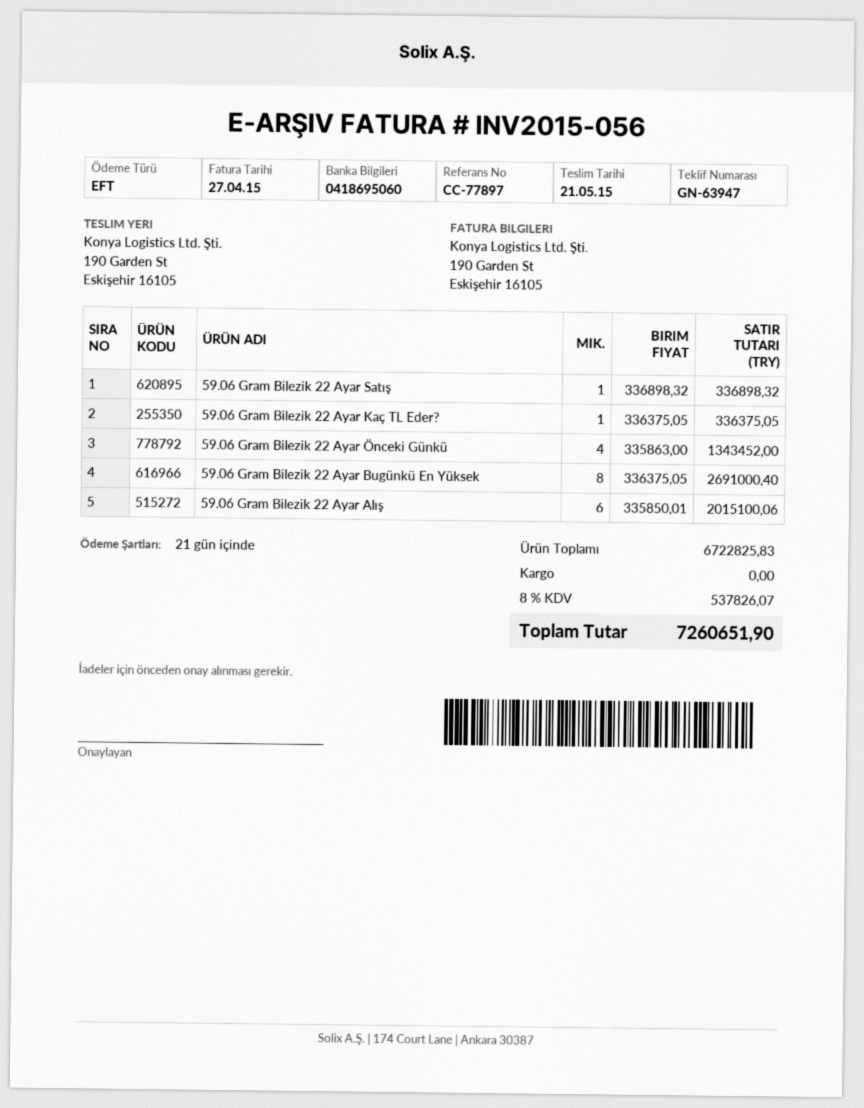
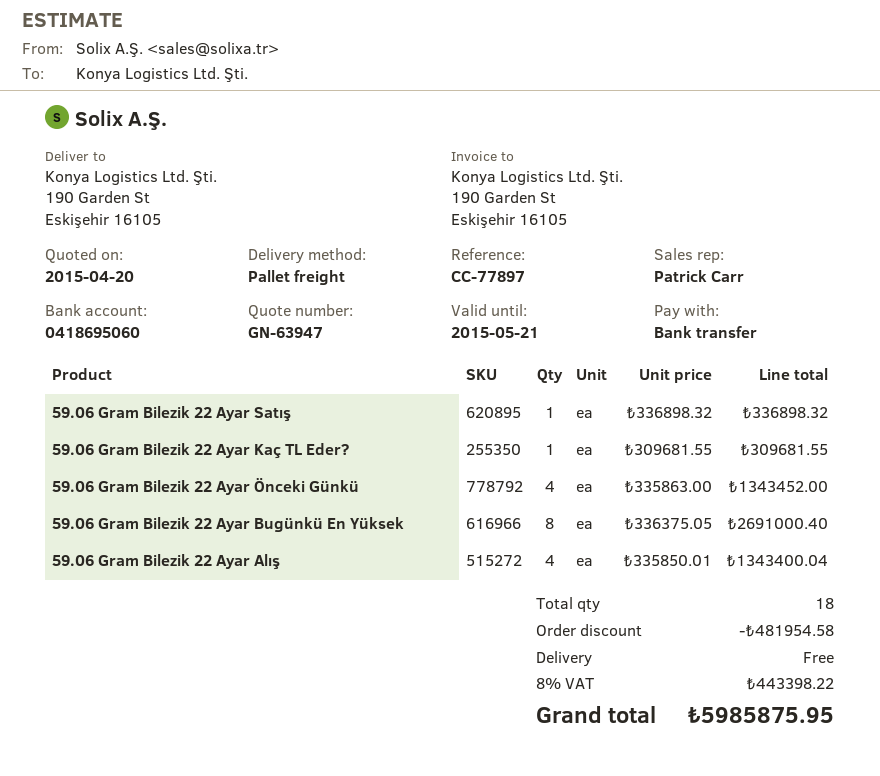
59.06 Gram Bilezik 22 Ayar Kaç TL Eder?: 1 x 336375.05 = 336375.05 -> 1 x 309681.55 = 309681.55
59.06 Gram Bilezik 22 Ayar Alış: 6 x 335850.01 = 2015100.06 -> 4 x 335850.01 = 1343400.04
discount: none -> 481954.58
tax: 8% = 537826.07 -> 8% = 443398.22
total: 7260651.90 -> 5985875.95

